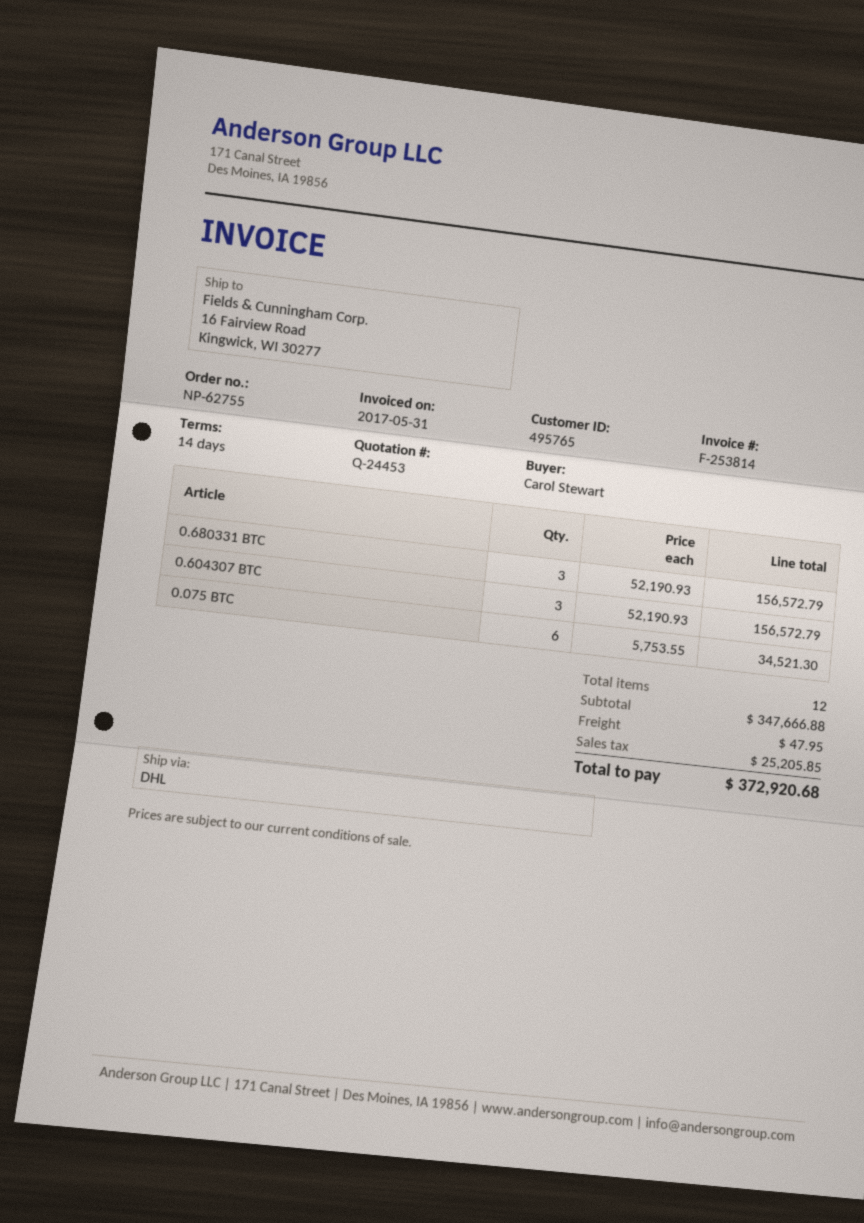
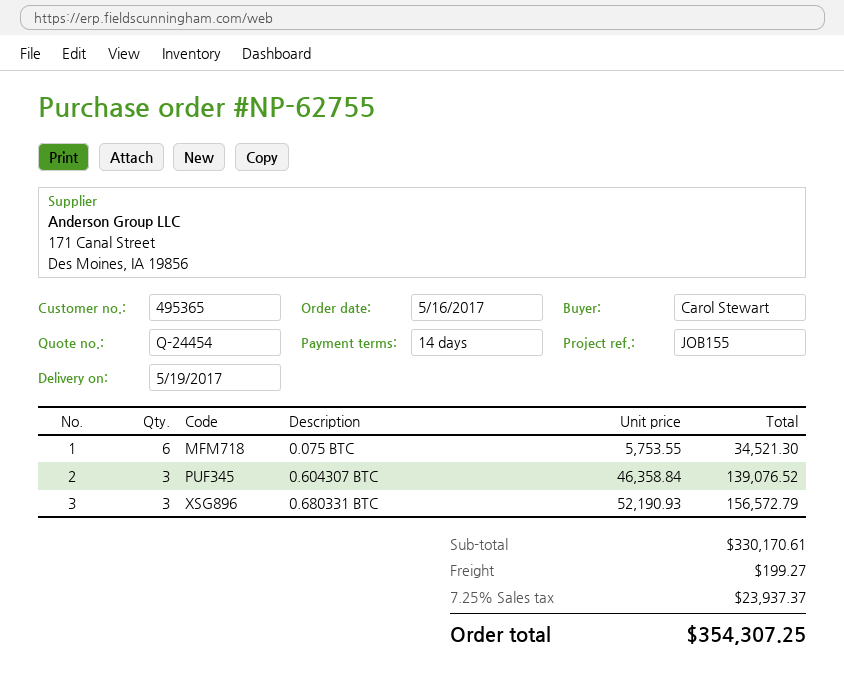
quote number: Q-24453 -> Q-24454
customer number: 495765 -> 495365
0.604307 BTC: 3 x 52190.93 = 156572.79 -> 3 x 46358.84 = 139076.52
subtotal: 347666.88 -> 330170.61
shipping: 47.95 -> 199.27
tax: 25205.85 -> 23937.37
total: 372920.68 -> 354307.25

